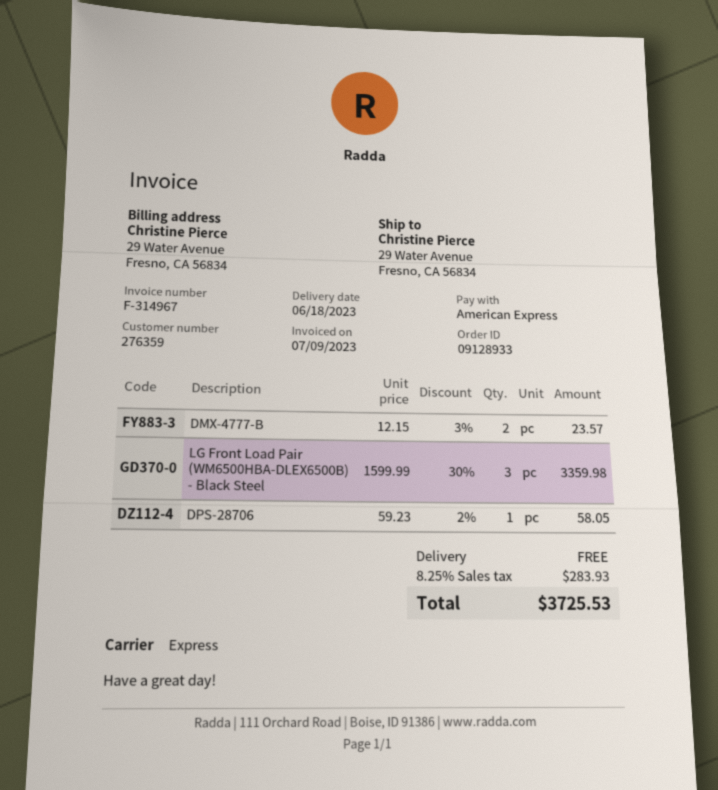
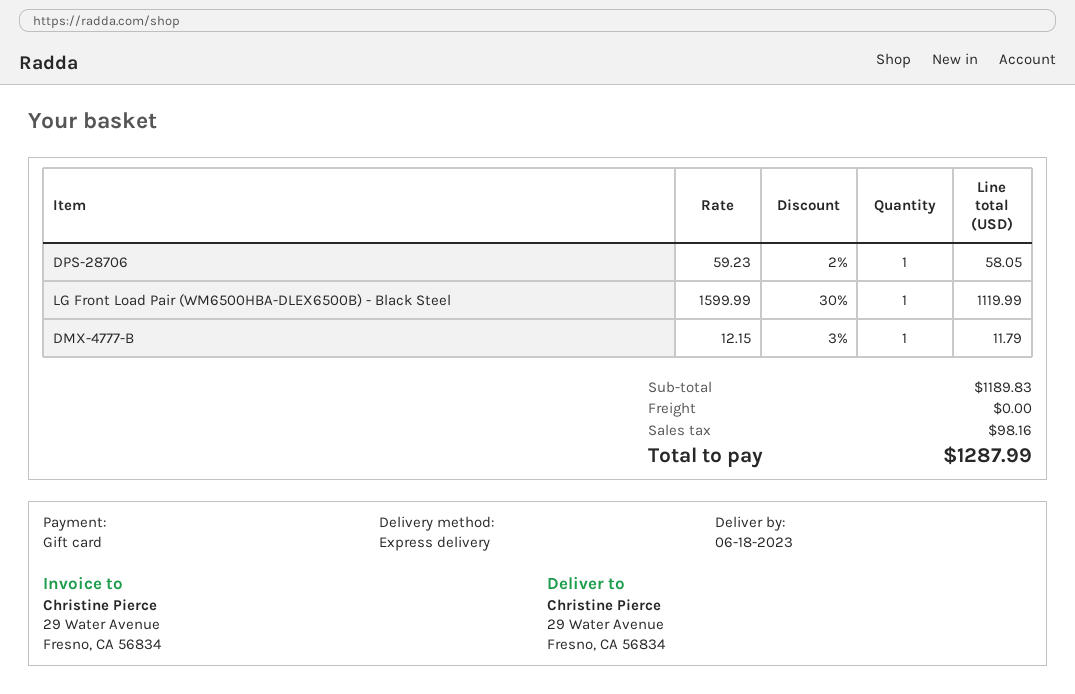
payment method: American Express -> gift card
DMX-4777-B: 2 x 12.15 - 3% = 23.57 -> 1 x 12.15 - 3% = 11.79
LG Front Load Pair (WM6500HBA-DLEX6500B) - Black Steel: 3 x 1599.99 - 30% = 3359.98 -> 1 x 1599.99 - 30% = 1119.99
tax: 283.93 -> 98.16
total: 3725.53 -> 1287.99

